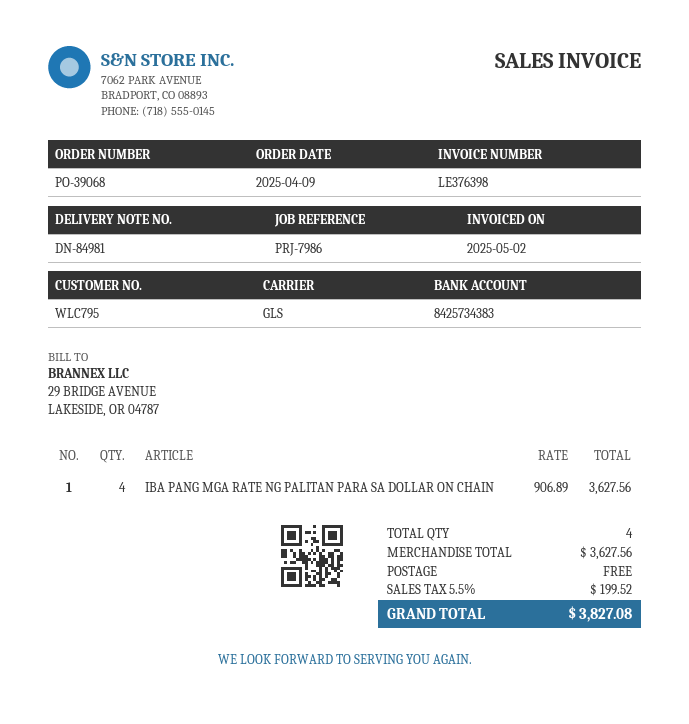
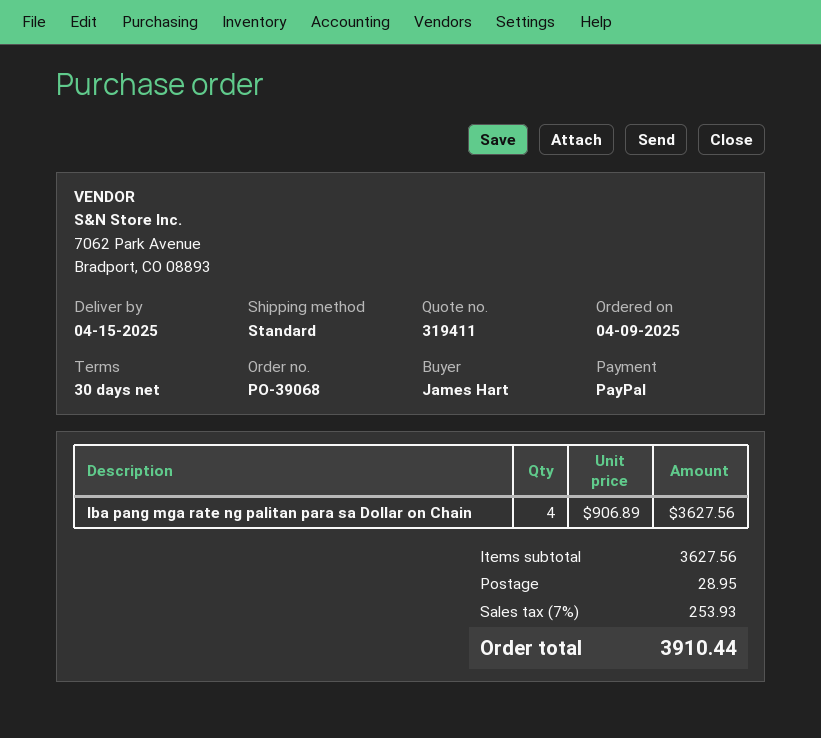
shipping method: GLS -> standard
shipping: 0.00 -> 28.95
tax: 5.5% = 199.52 -> 7% = 253.93
total: 3827.08 -> 3910.44

